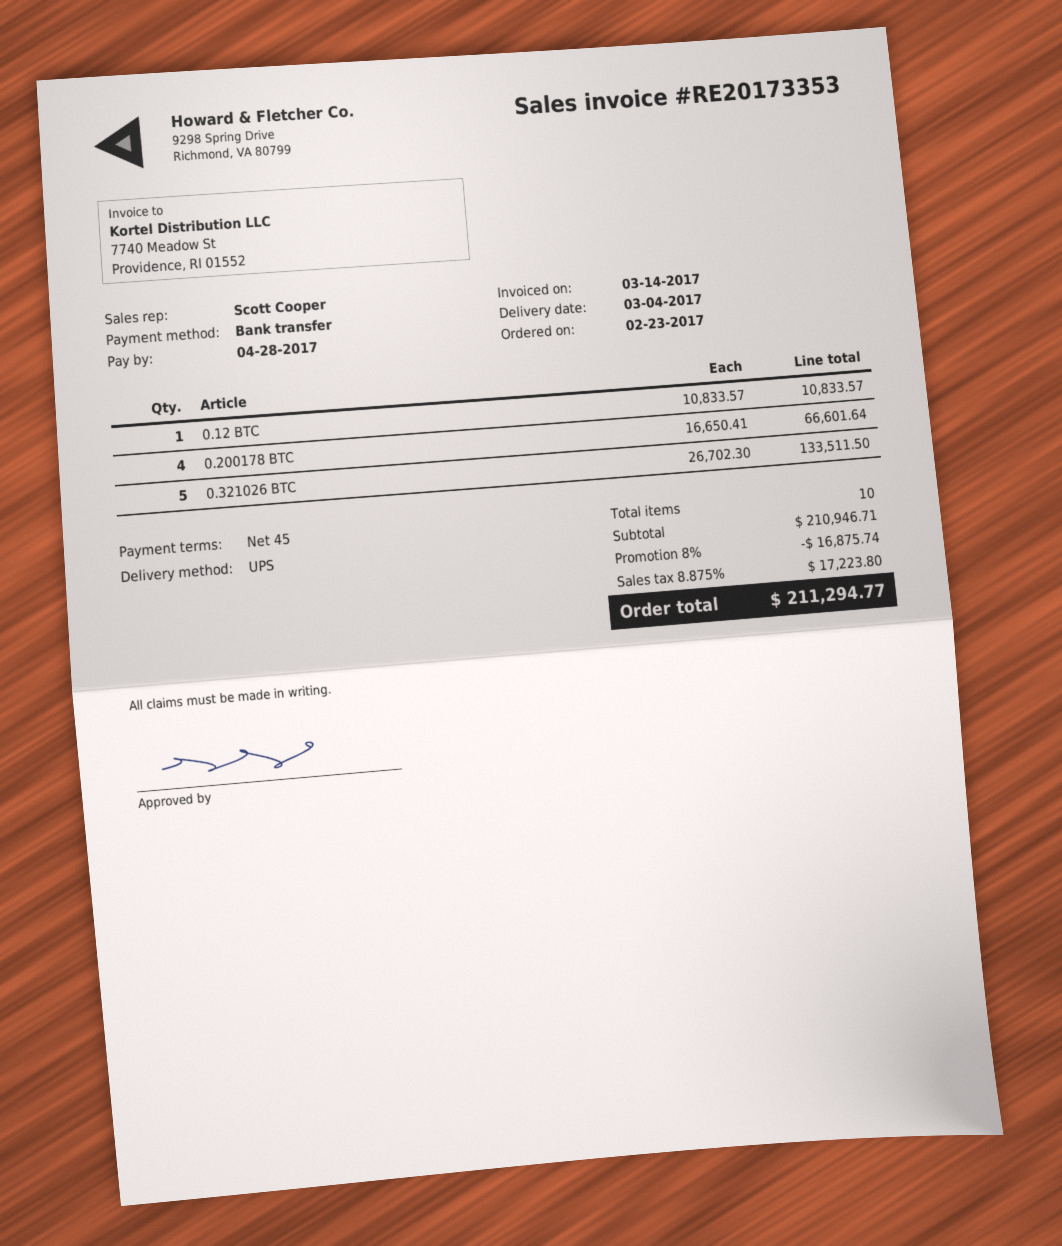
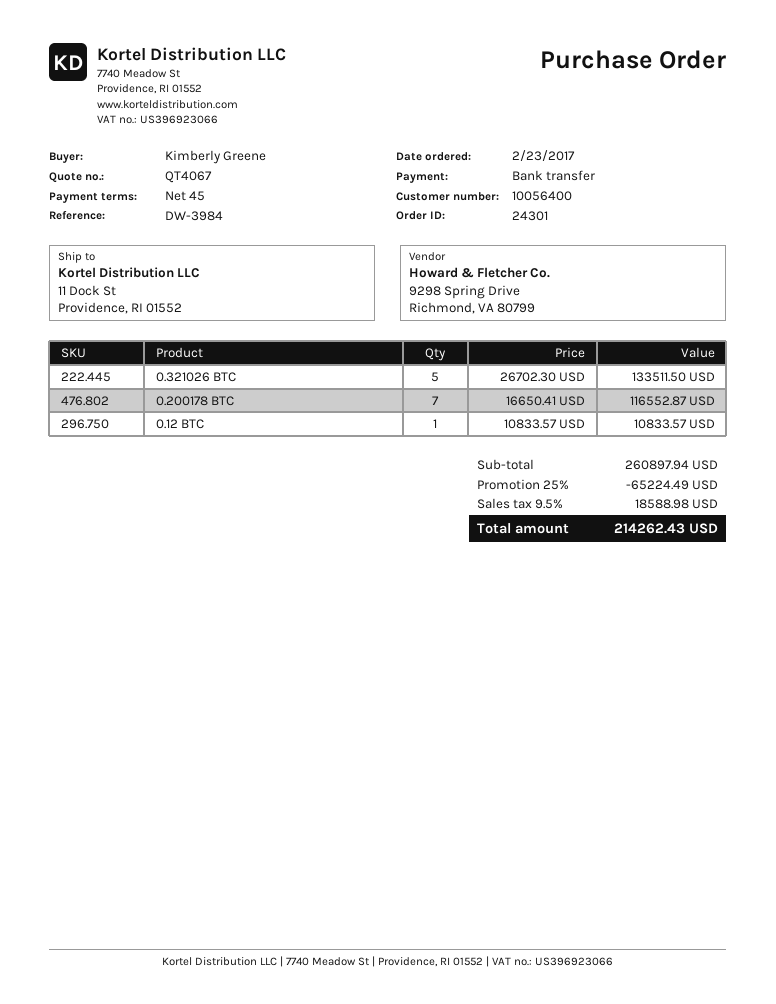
0.200178 BTC: 4 x 16650.41 = 66601.64 -> 7 x 16650.41 = 116552.87
subtotal: 210946.71 -> 260897.94
discount: 8% = 16875.74 -> 25% = 65224.49
tax: 8.875% = 17223.80 -> 9.5% = 18588.98
total: 211294.77 -> 214262.43

